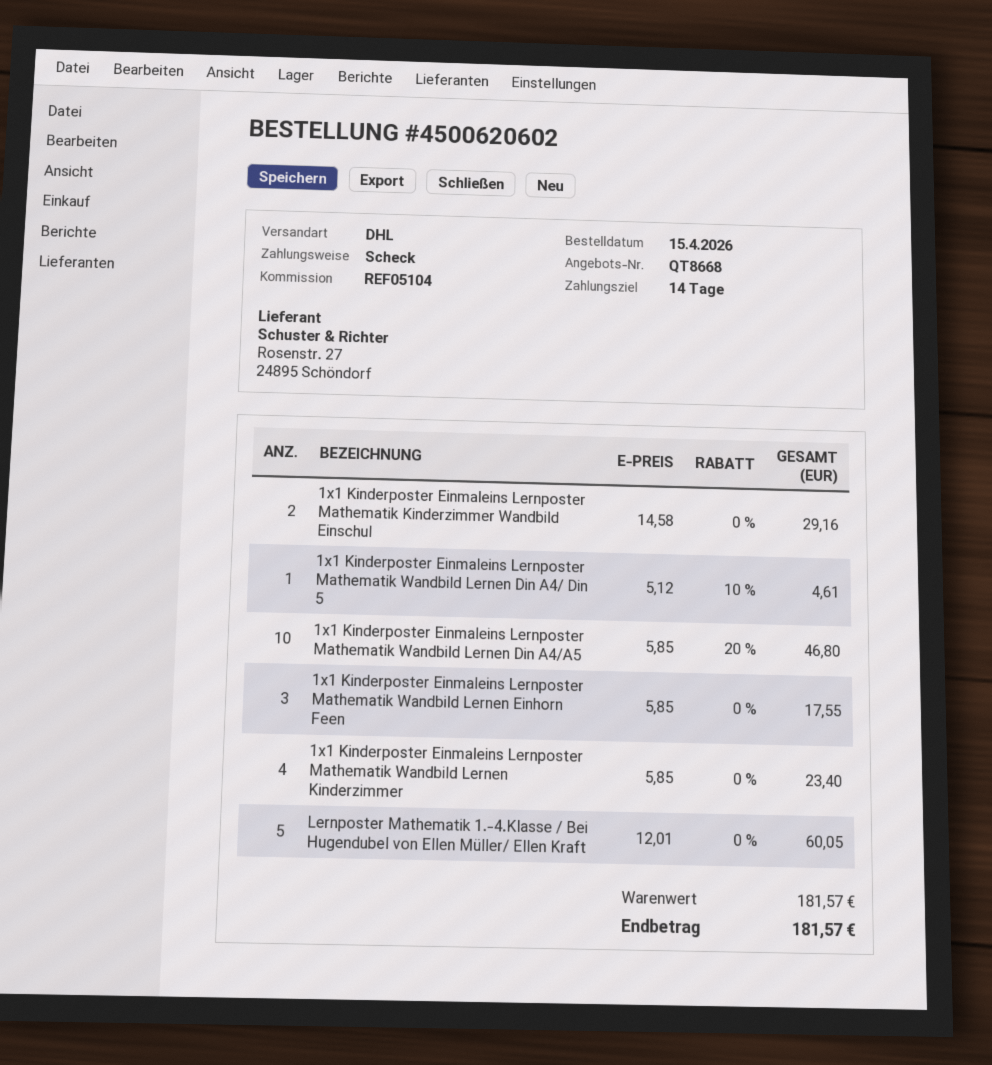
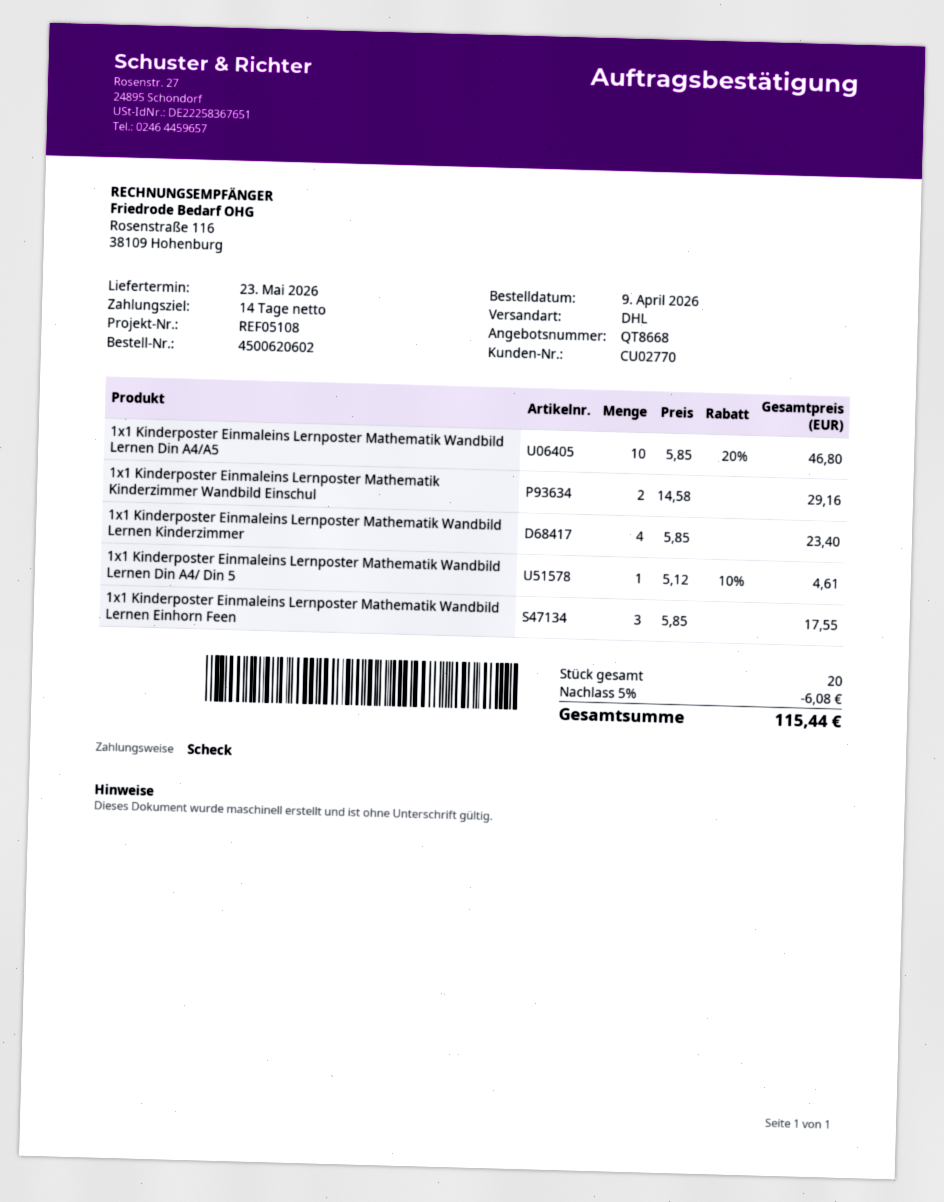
order date: 2026-04-15 -> 2026-04-09
reference: REF05104 -> REF05108
Lernposter Mathematik 1.-4.Klasse / Bei Hugendubel von Ellen Müller/ Ellen Kraft: 5 x 12.01 = 60.05 -> none
discount: none -> 5% = 6.08
total: 181.57 -> 115.44

